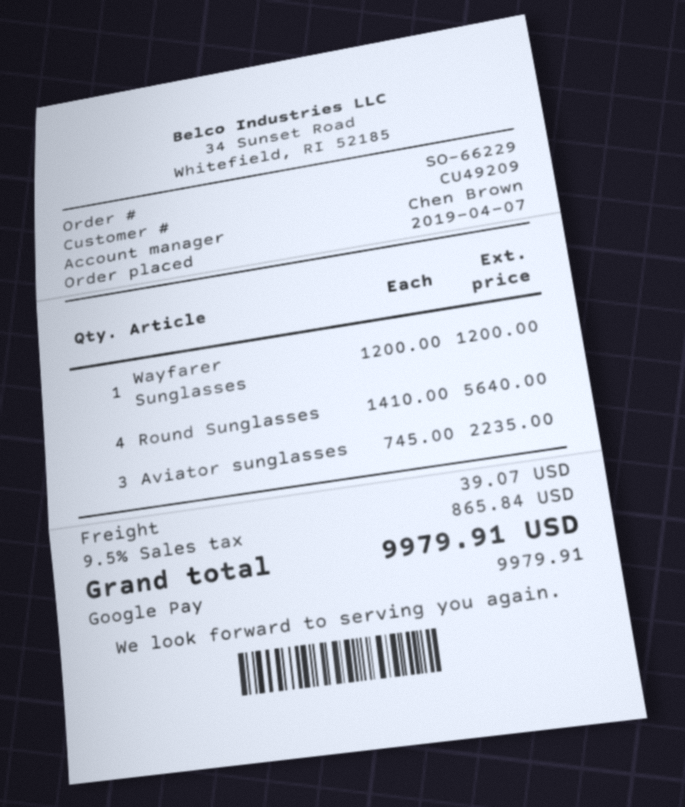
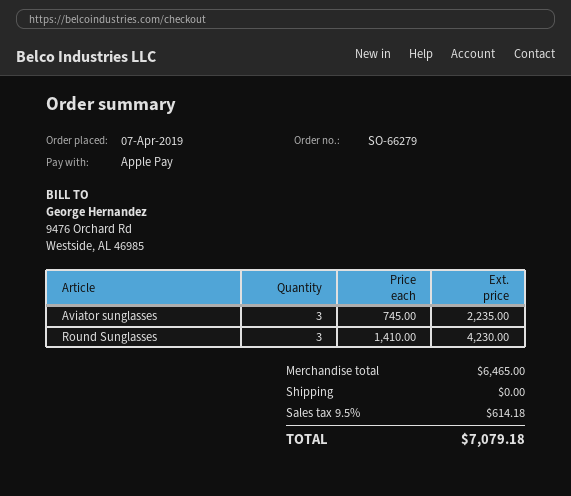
order number: SO-66229 -> SO-66279
payment method: Google Pay -> Apple Pay
Wayfarer Sunglasses: 1 x 1200.00 = 1200.00 -> none
Round Sunglasses: 4 x 1410.00 = 5640.00 -> 3 x 1410.00 = 4230.00
shipping: 39.07 -> 0.00
tax: 9.5% = 865.84 -> 9.5% = 614.18
total: 9979.91 -> 7079.18

